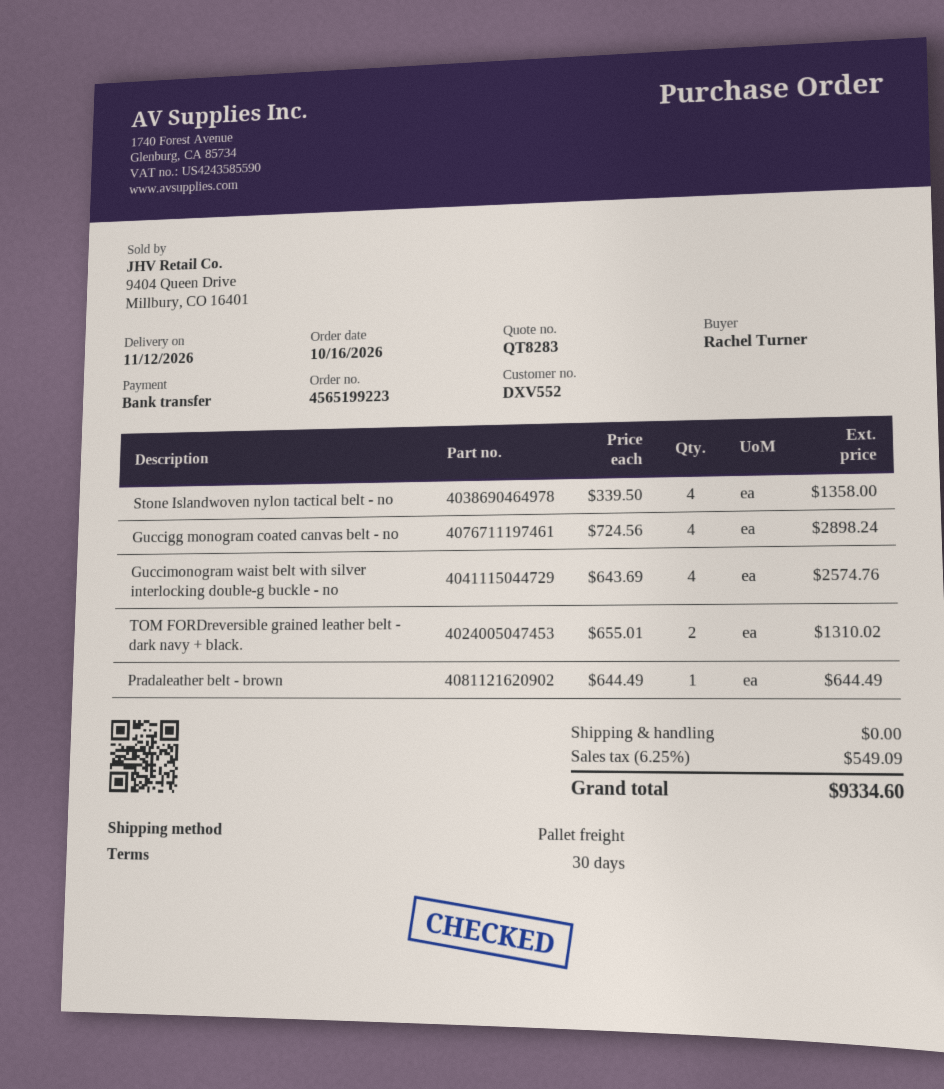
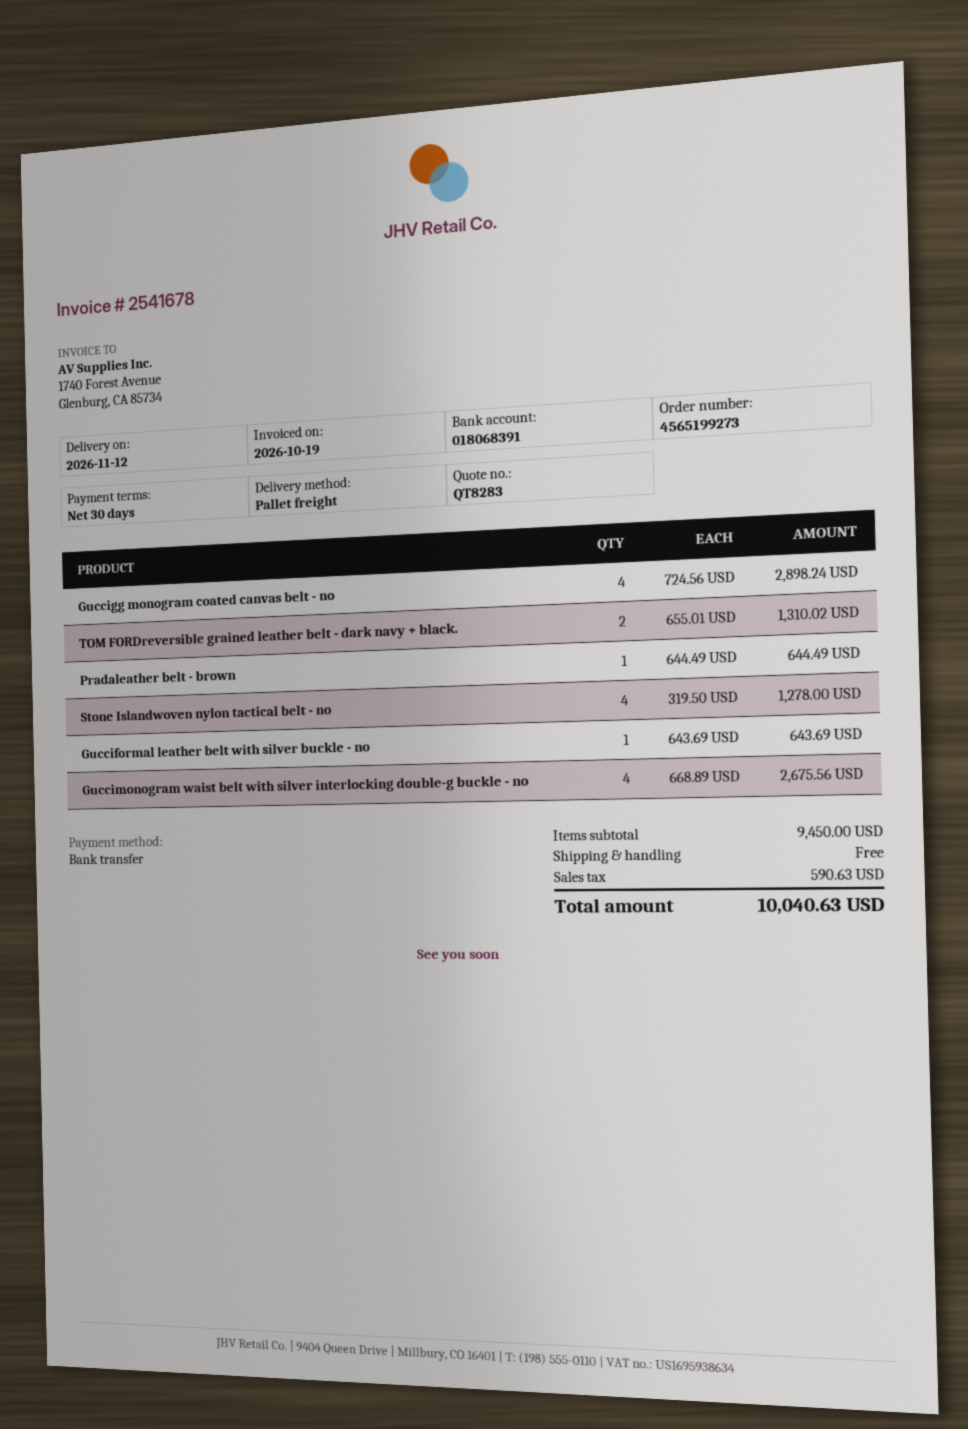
order number: 4565199223 -> 4565199273
Stone Islandwoven nylon tactical belt - no: 4 x 339.50 = 1358.00 -> 4 x 319.50 = 1278.00
Guccimonogram waist belt with silver interlocking double-g buckle - no: 4 x 643.69 = 2574.76 -> 4 x 668.89 = 2675.56
Gucciformal leather belt with silver buckle - no: none -> 1 x 643.69 = 643.69
tax: 549.09 -> 590.63
total: 9334.60 -> 10040.63

